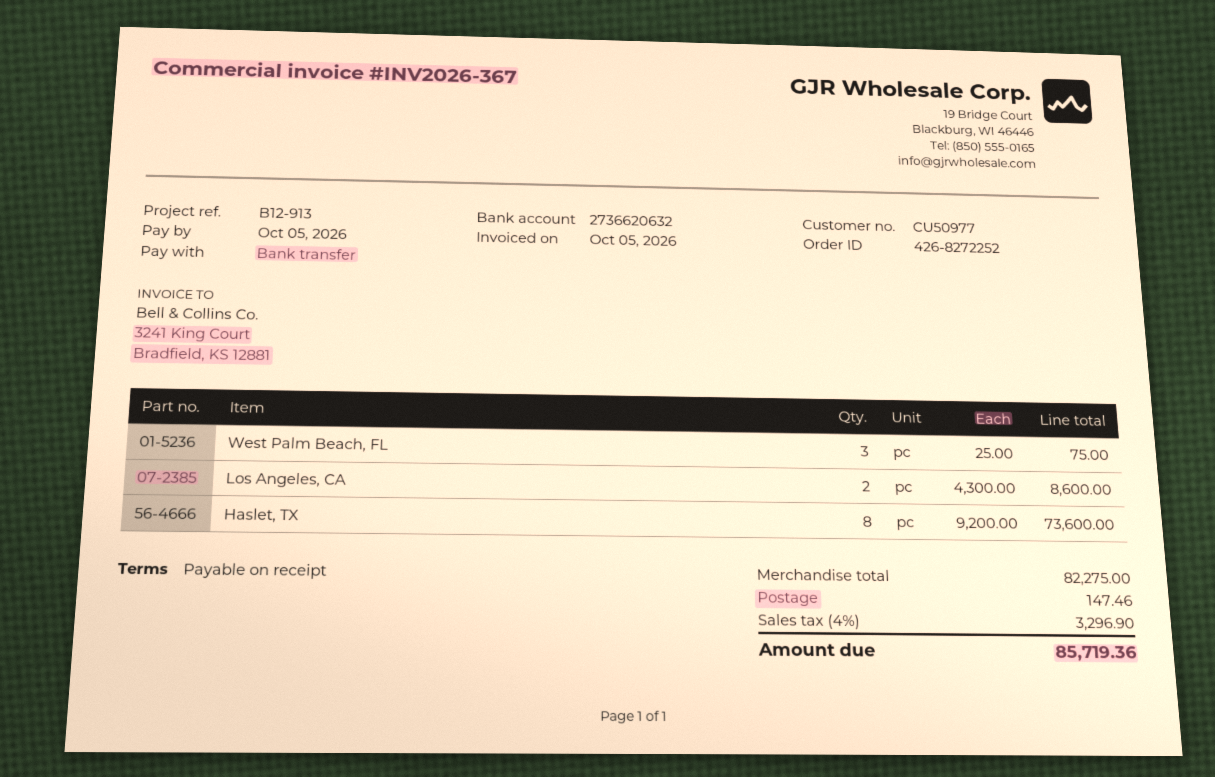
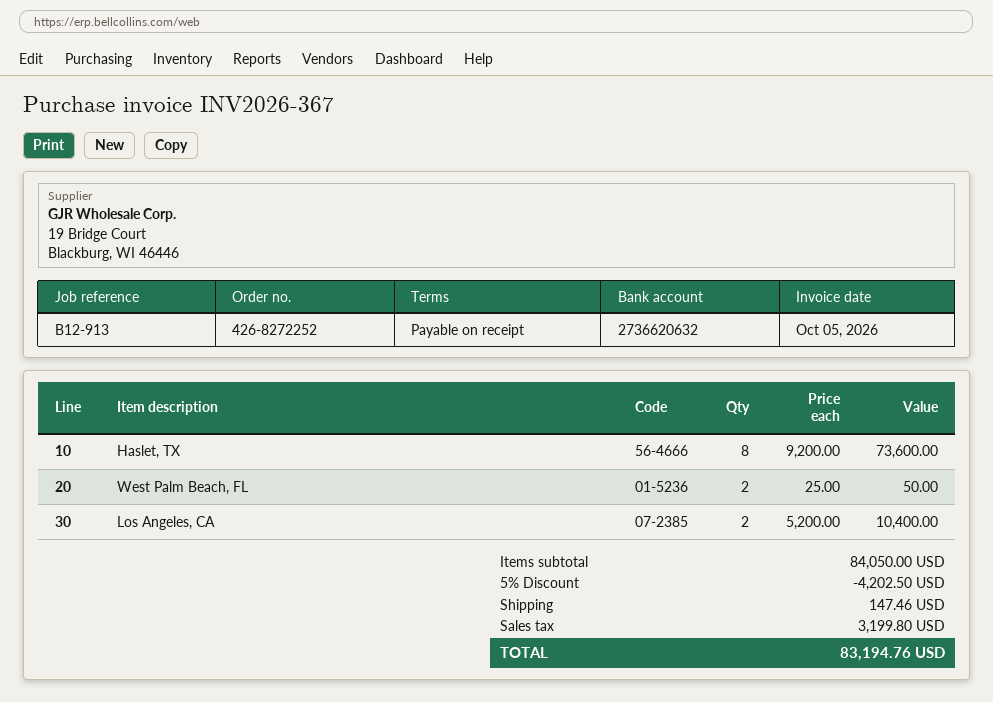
West Palm Beach, FL: 3 x 25.00 = 75.00 -> 2 x 25.00 = 50.00
Los Angeles, CA: 2 x 4300.00 = 8600.00 -> 2 x 5200.00 = 10400.00
subtotal: 82275.00 -> 84050.00
discount: none -> 5% = 4202.50
tax: 3296.90 -> 3199.80
total: 85719.36 -> 83194.76

